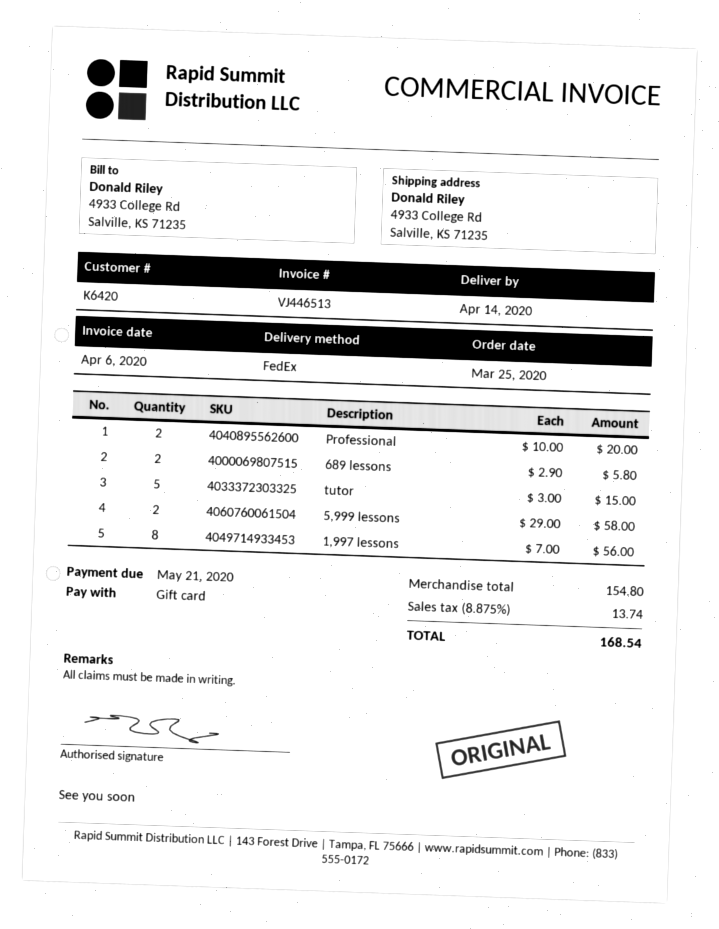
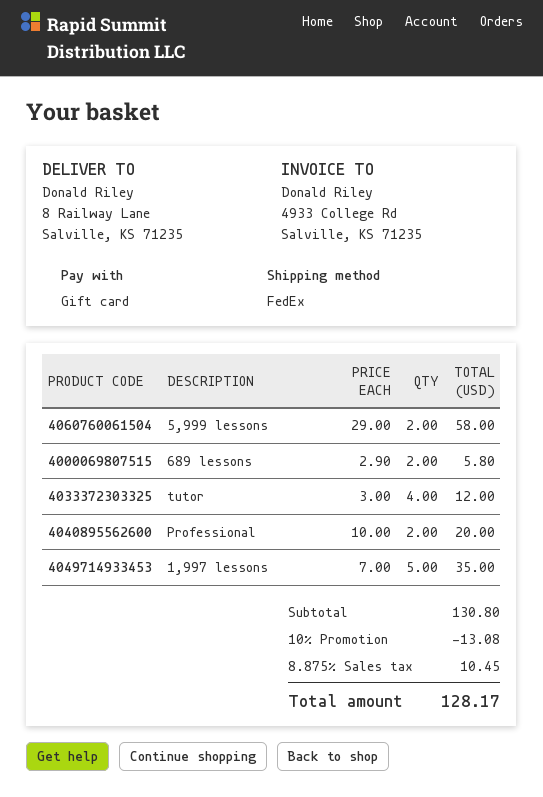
ship to: 4933 College Rd, Salville, KS 71235 -> 8 Railway Lane, Salville, KS 71235
tutor: 5 x 3.00 = 15.00 -> 4 x 3.00 = 12.00
1,997 lessons: 8 x 7.00 = 56.00 -> 5 x 7.00 = 35.00
subtotal: 154.80 -> 130.80
discount: none -> 10% = 13.08
tax: 8.875% = 13.74 -> 8.875% = 10.45
total: 168.54 -> 128.17

